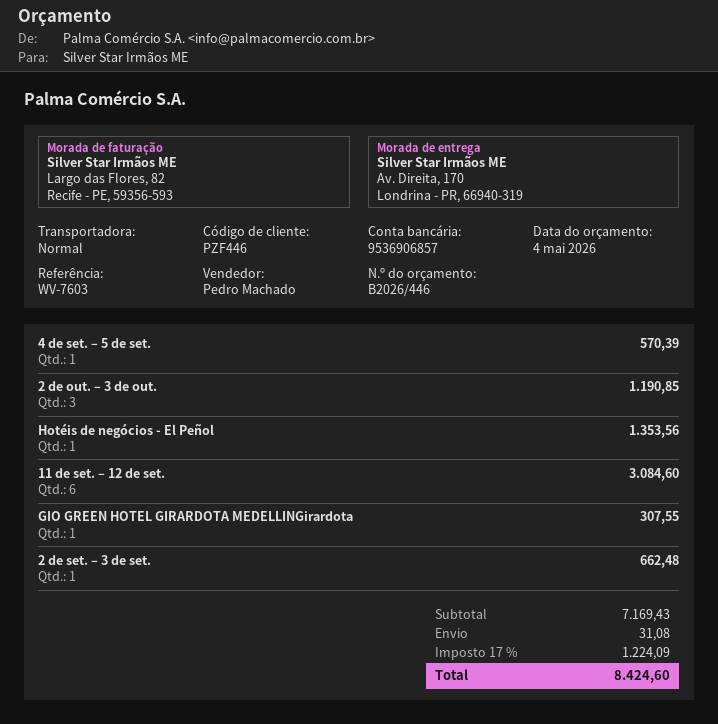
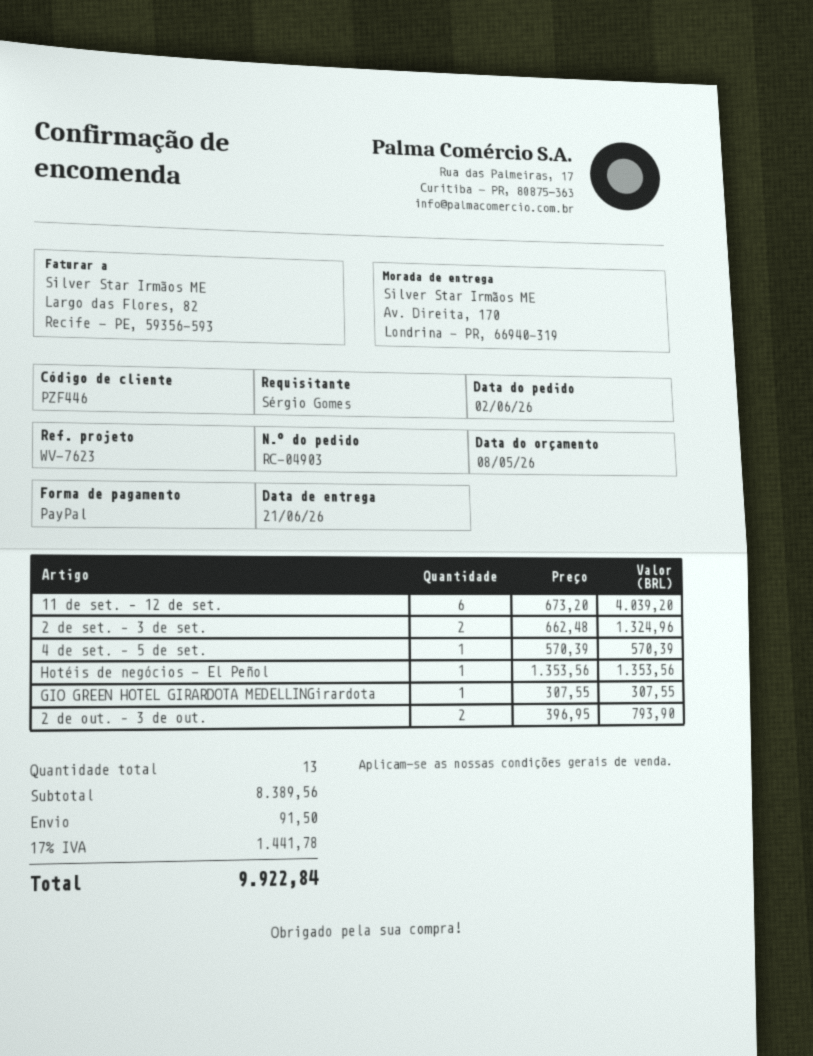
quote date: 2026-05-04 -> 2026-05-08
reference: WV-7603 -> WV-7623
2 de out. – 3 de out.: 3 for 1190.85 -> 2 for 793.90
11 de set. – 12 de set.: 6 for 3084.60 -> 6 for 4039.20
2 de set. – 3 de set.: 1 for 662.48 -> 2 for 1324.96
subtotal: 7169.43 -> 8389.56
shipping: 31.08 -> 91.50
tax: 17% = 1224.09 -> 17% = 1441.78
total: 8424.60 -> 9922.84

